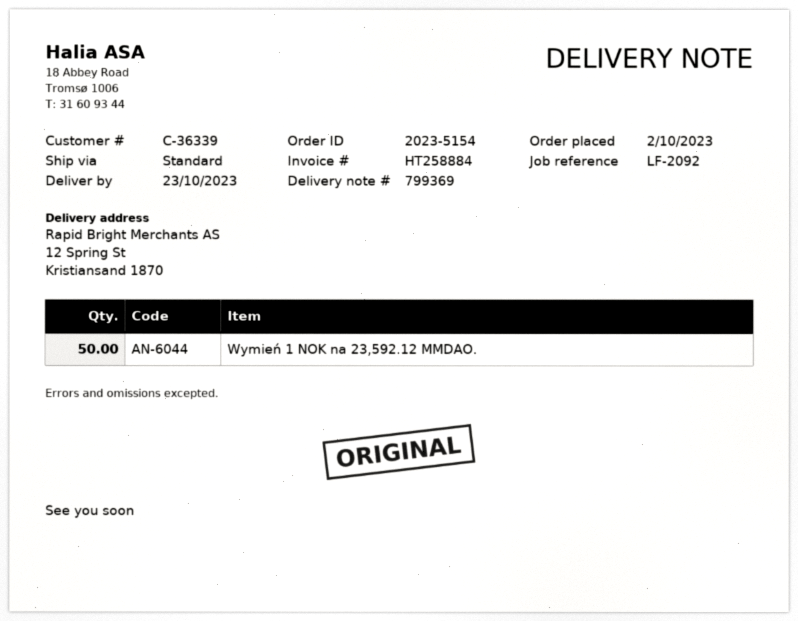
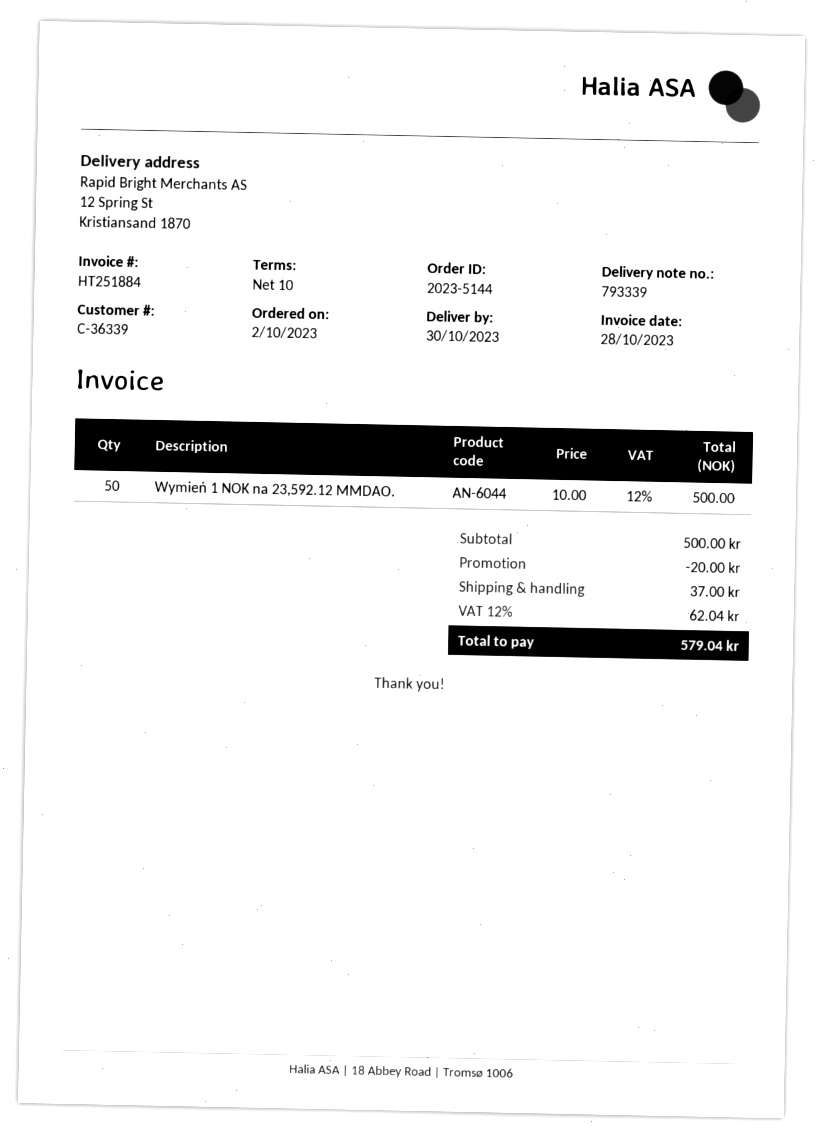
order number: 2023-5154 -> 2023-5144
delivery note number: 799369 -> 793339
delivery date: 2023-10-23 -> 2023-10-30
invoice number: HT258884 -> HT251884

